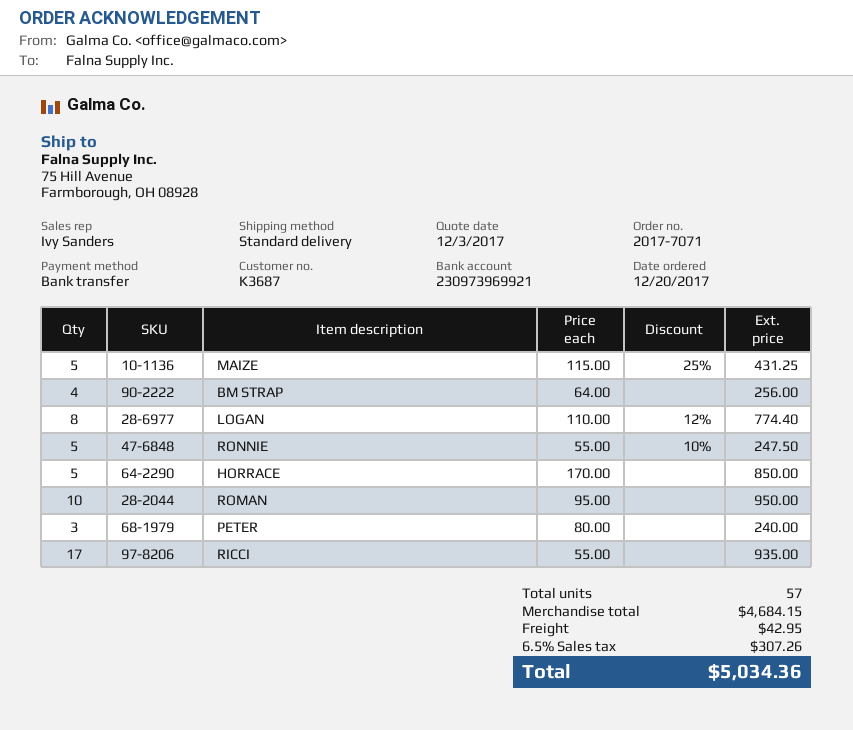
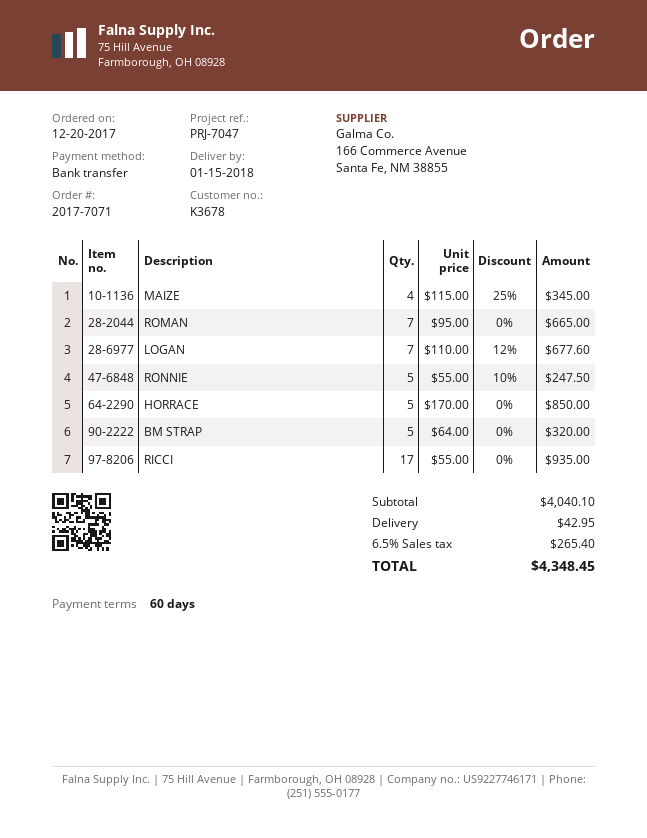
customer number: K3687 -> K3678
MAIZE: 5 x 115.00 - 25% = 431.25 -> 4 x 115.00 - 25% = 345.00
BM STRAP: 4 x 64.00 = 256.00 -> 5 x 64.00 = 320.00
LOGAN: 8 x 110.00 - 12% = 774.40 -> 7 x 110.00 - 12% = 677.60
ROMAN: 10 x 95.00 = 950.00 -> 7 x 95.00 = 665.00
PETER: 3 x 80.00 = 240.00 -> none
subtotal: 4684.15 -> 4040.10
tax: 6.5% = 307.26 -> 6.5% = 265.40
total: 5034.36 -> 4348.45

